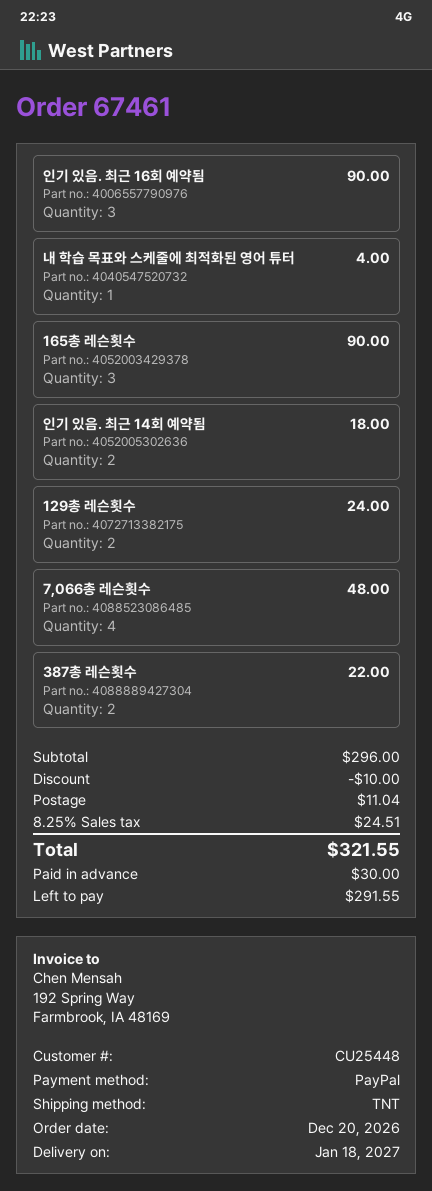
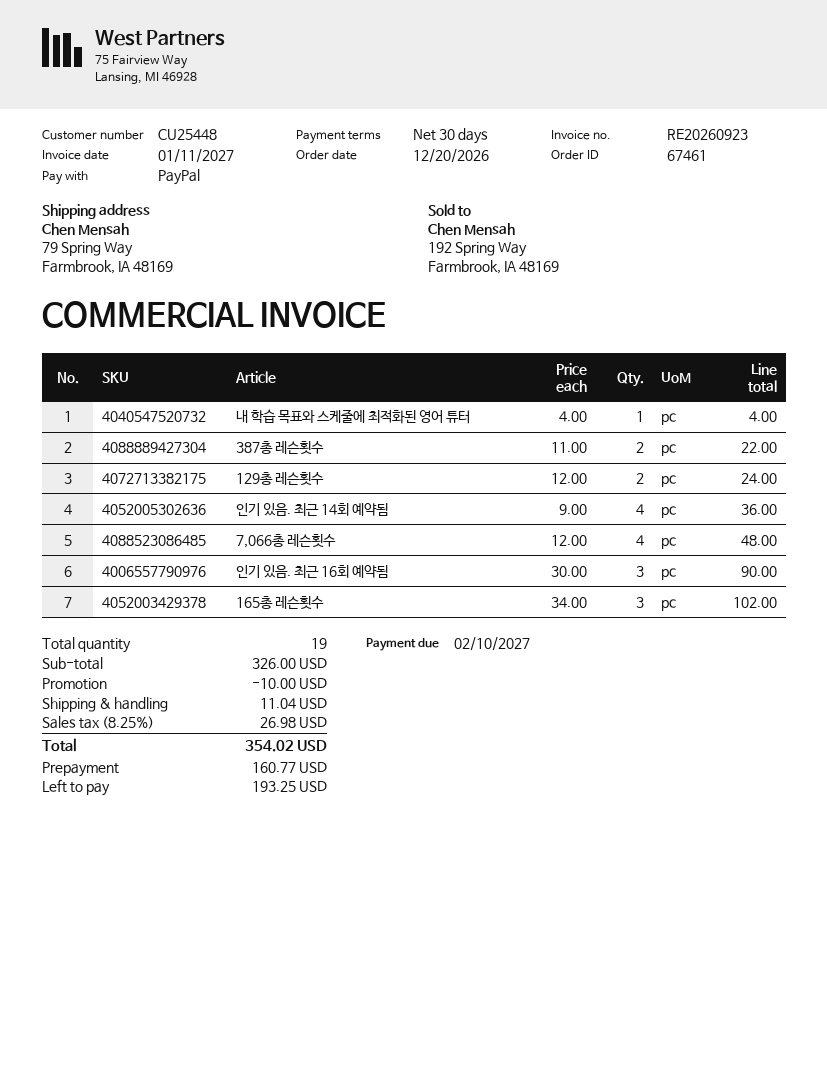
165총 레슨횟수: 3 for 90.00 -> 3 for 102.00
인기 있음. 최근 14회 예약됨: 2 for 18.00 -> 4 for 36.00
subtotal: 296.00 -> 326.00
tax: 8.25% = 24.51 -> 8.25% = 26.98
total: 321.55 -> 354.02
deposit: 30.00 -> 160.77
balance: 291.55 -> 193.25

